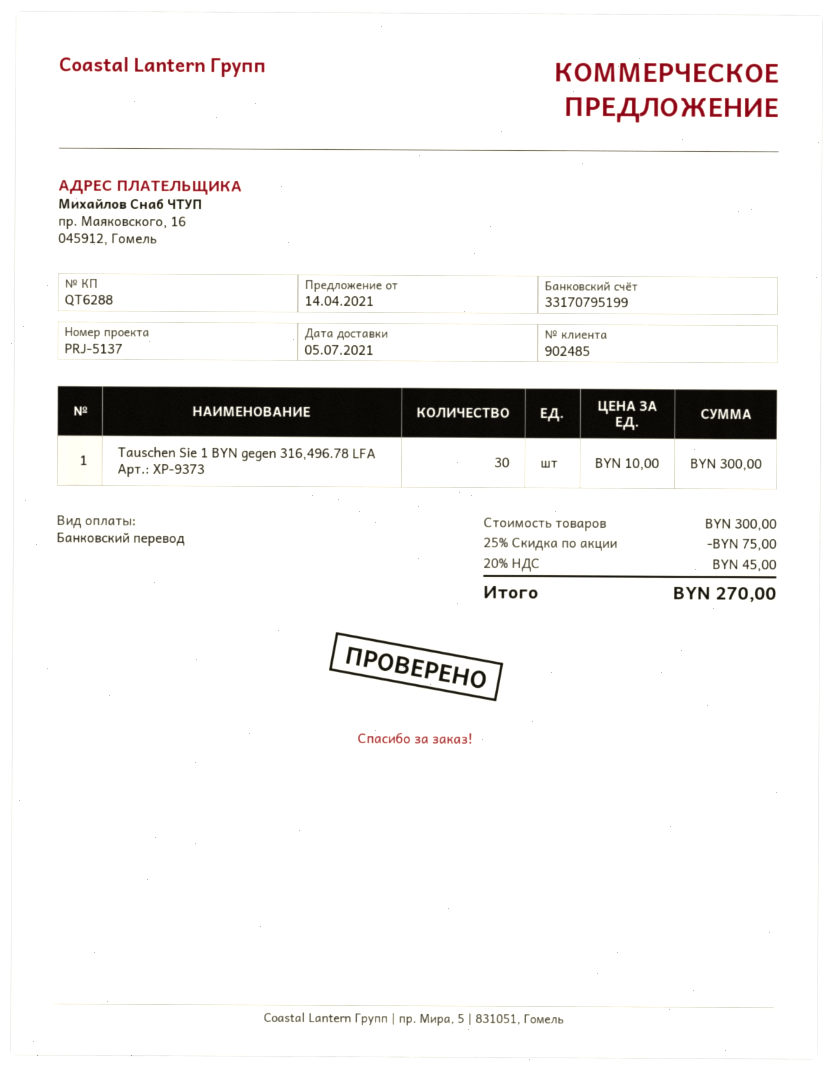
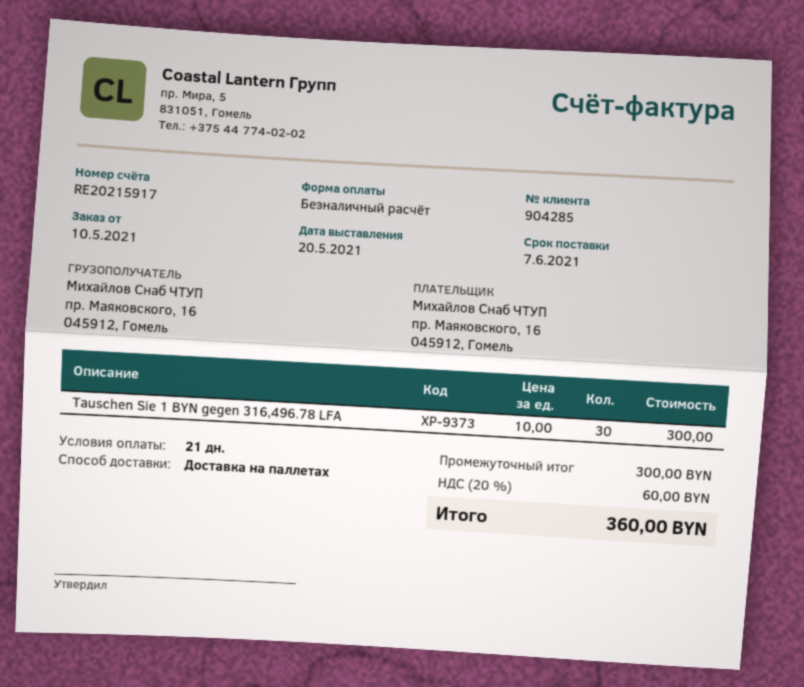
delivery date: 2021-07-05 -> 2021-06-07
customer number: 902485 -> 904285
discount: 25% = 75.00 -> none
tax: 20% = 45.00 -> 20% = 60.00
total: 270.00 -> 360.00

